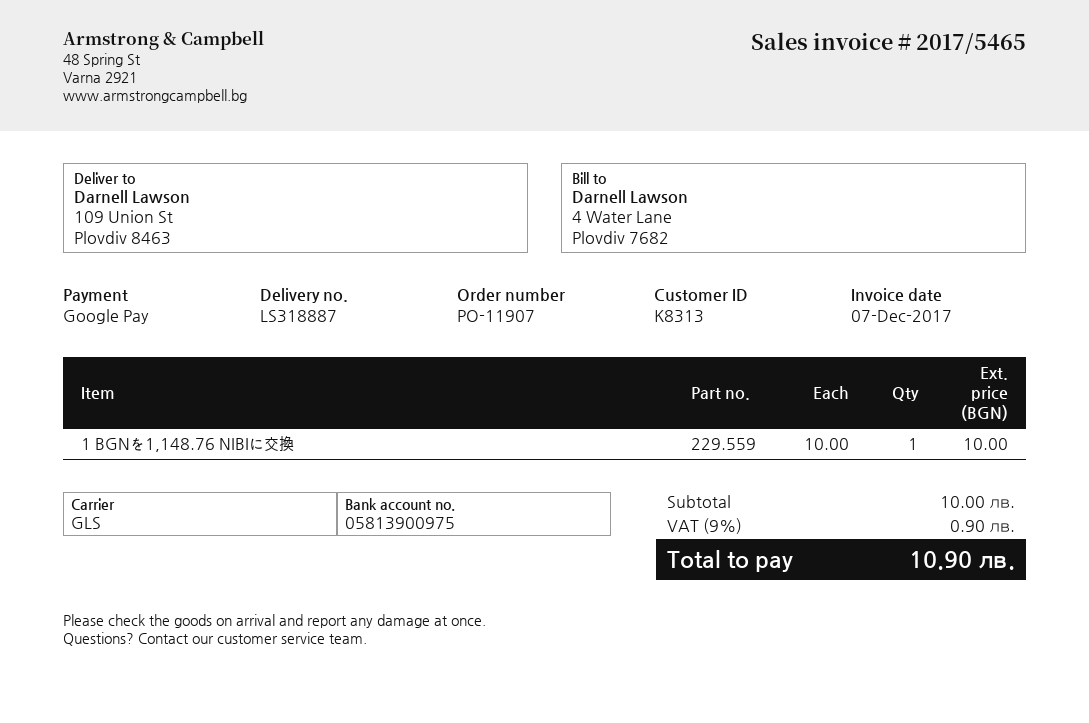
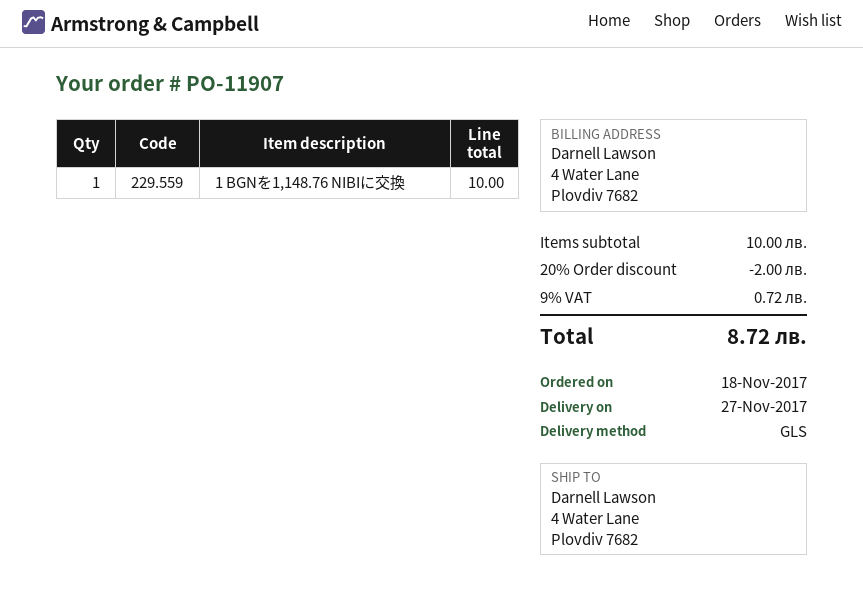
ship to: 109 Union St, Plovdiv 8463 -> 4 Water Lane, Plovdiv 7682
discount: none -> 20% = 2.00
tax: 9% = 0.90 -> 9% = 0.72
total: 10.90 -> 8.72

